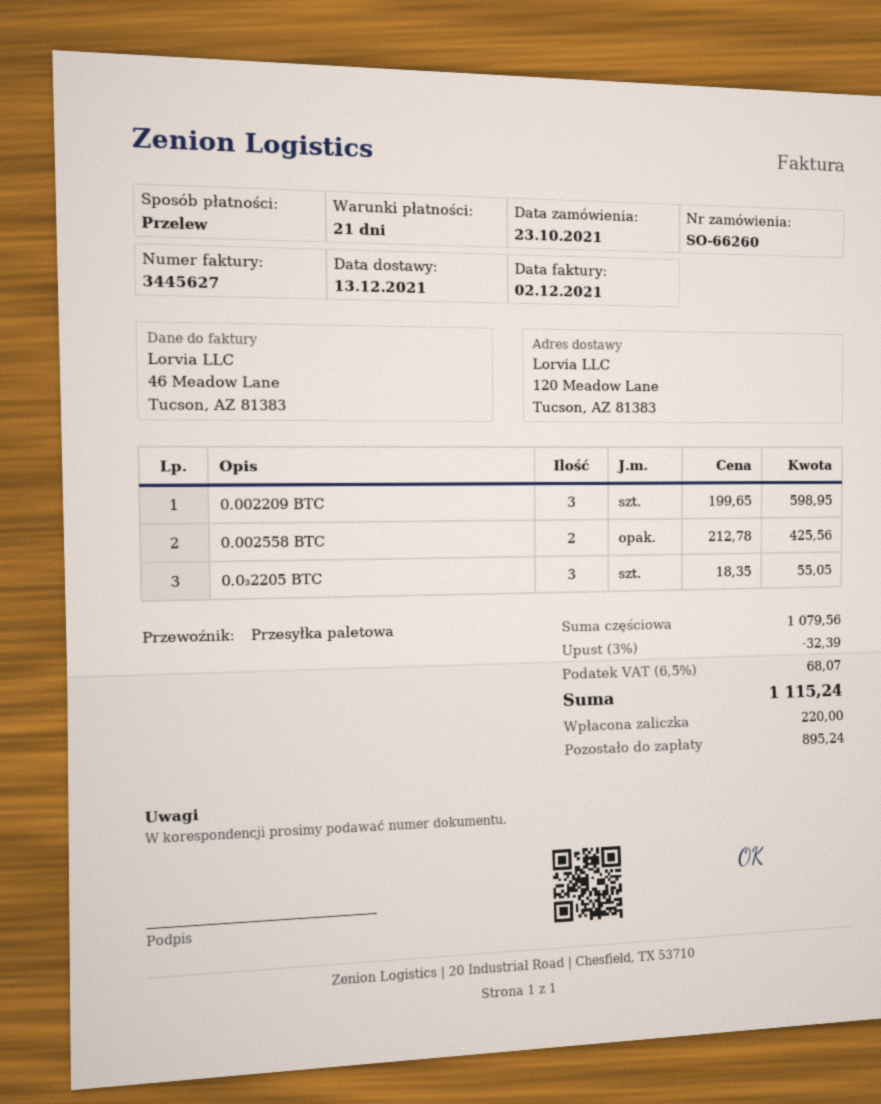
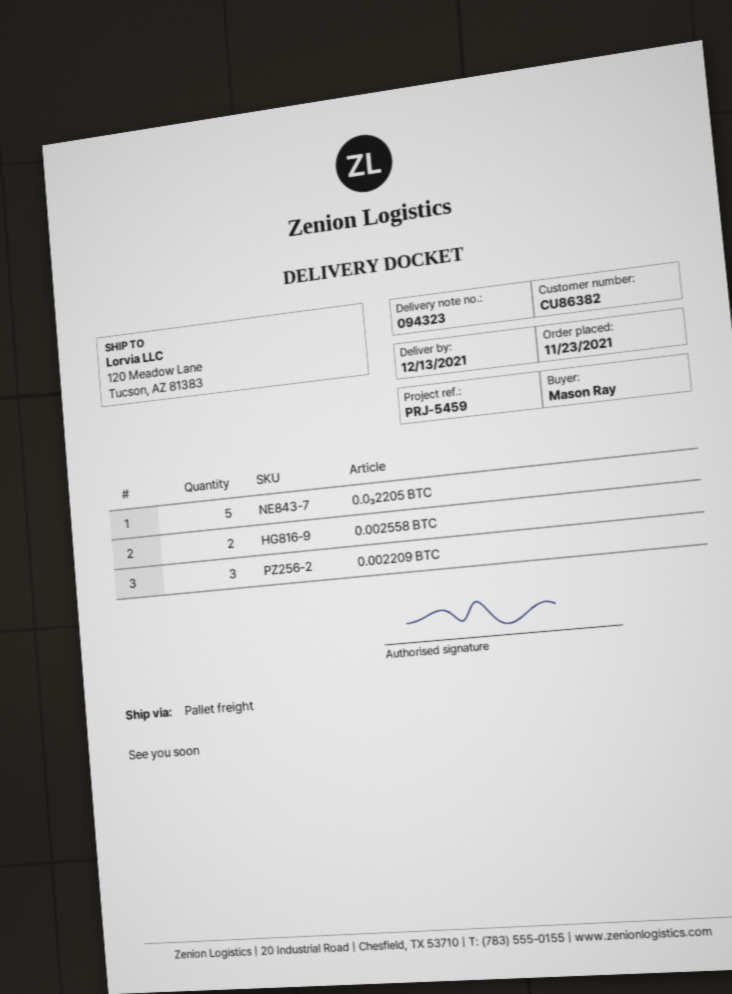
order date: 2021-10-23 -> 2021-11-23
0.0₃2205 BTC: 3 -> 5

